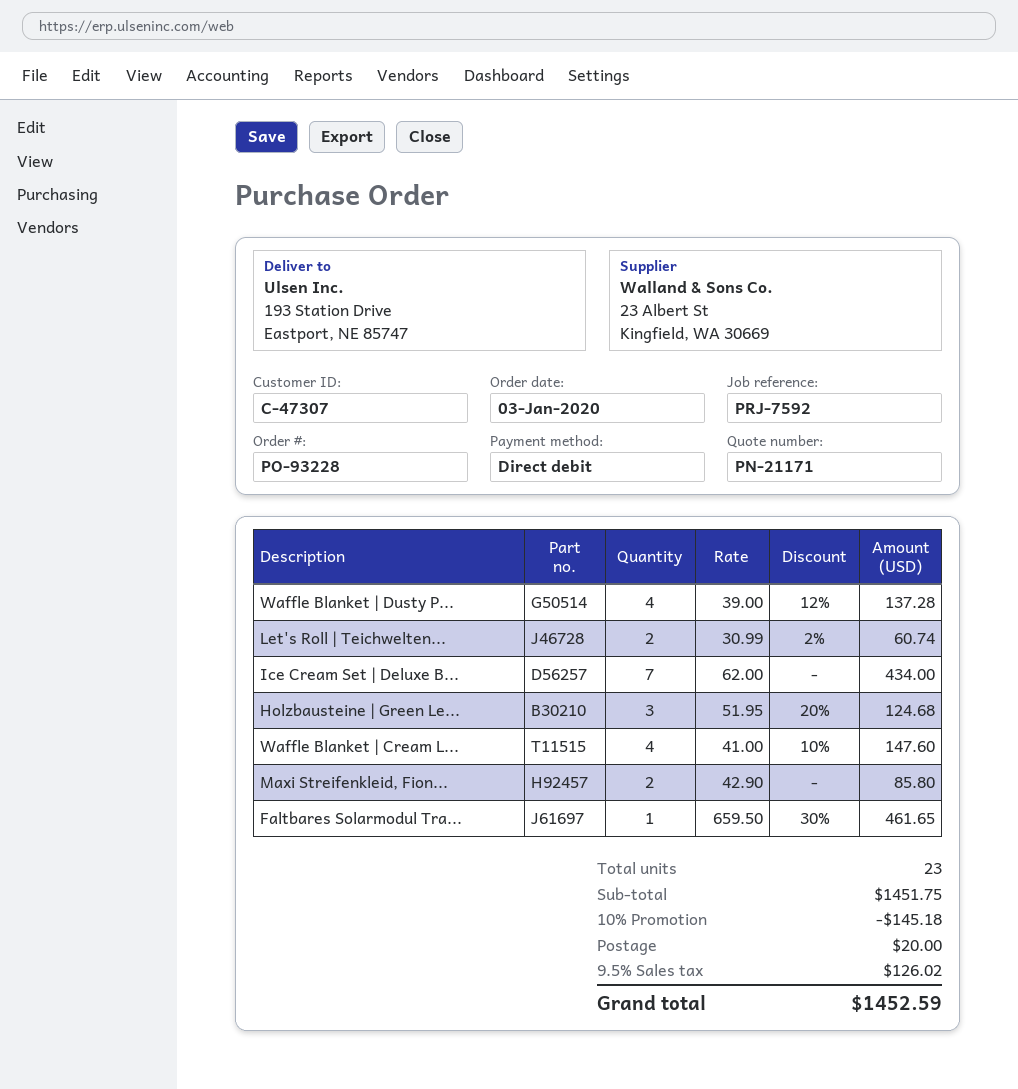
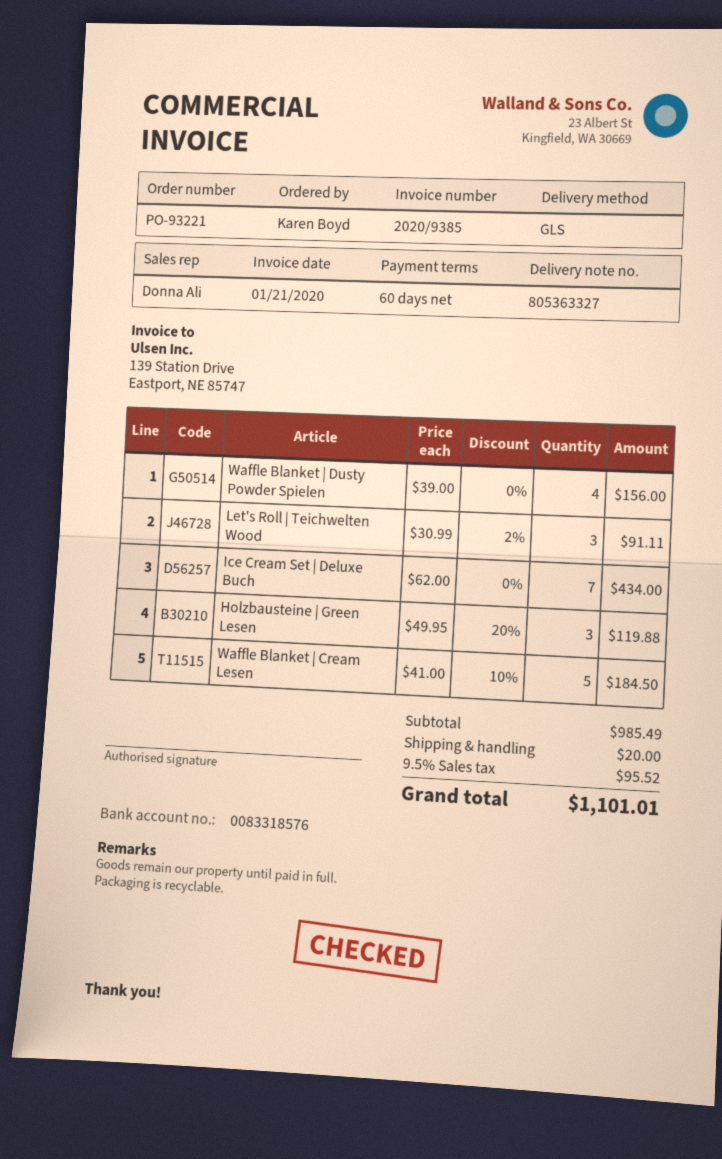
order number: PO-93228 -> PO-93221
Waffle Blanket | Dusty P...: 4 x 39.00 - 12% = 137.28 -> 4 x 39.00 = 156.00
Let's Roll | Teichwelten...: 2 x 30.99 - 2% = 60.74 -> 3 x 30.99 - 2% = 91.11
Holzbausteine | Green Le...: 3 x 51.95 - 20% = 124.68 -> 3 x 49.95 - 20% = 119.88
Waffle Blanket | Cream L...: 4 x 41.00 - 10% = 147.60 -> 5 x 41.00 - 10% = 184.50
Maxi Streifenkleid, Fion...: 2 x 42.90 = 85.80 -> none
Faltbares Solarmodul Tra...: 1 x 659.50 - 30% = 461.65 -> none
subtotal: 1451.75 -> 985.49
discount: 10% = 145.18 -> none
tax: 9.5% = 126.02 -> 9.5% = 95.52
total: 1452.59 -> 1101.01

